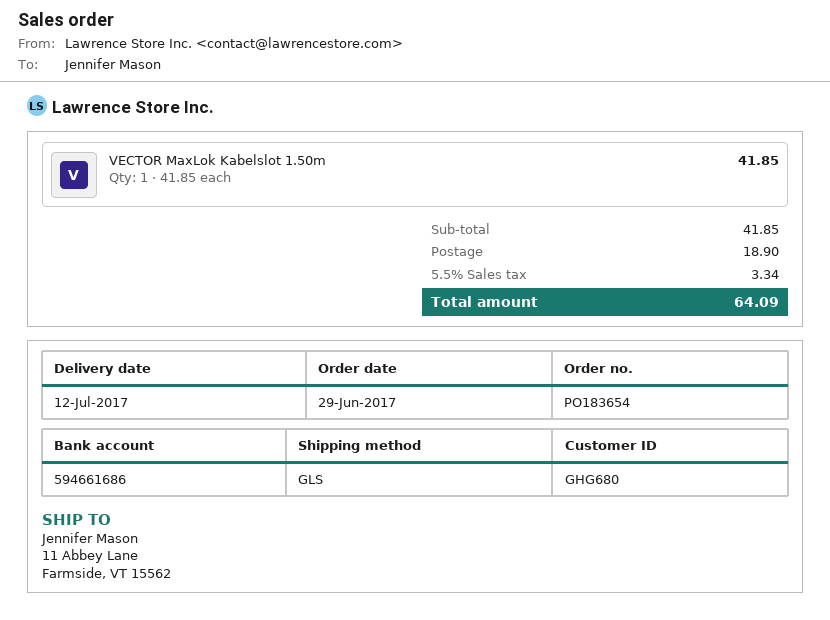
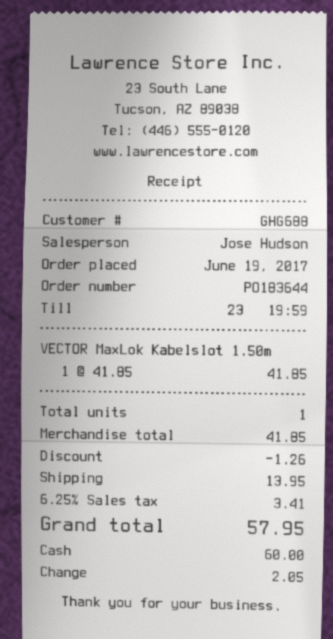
order number: PO183654 -> PO183644
order date: 2017-06-29 -> 2017-06-19
customer number: GHG680 -> GHG688
discount: none -> 1.26
shipping: 18.90 -> 13.95
tax: 5.5% = 3.34 -> 6.25% = 3.41
total: 64.09 -> 57.95

